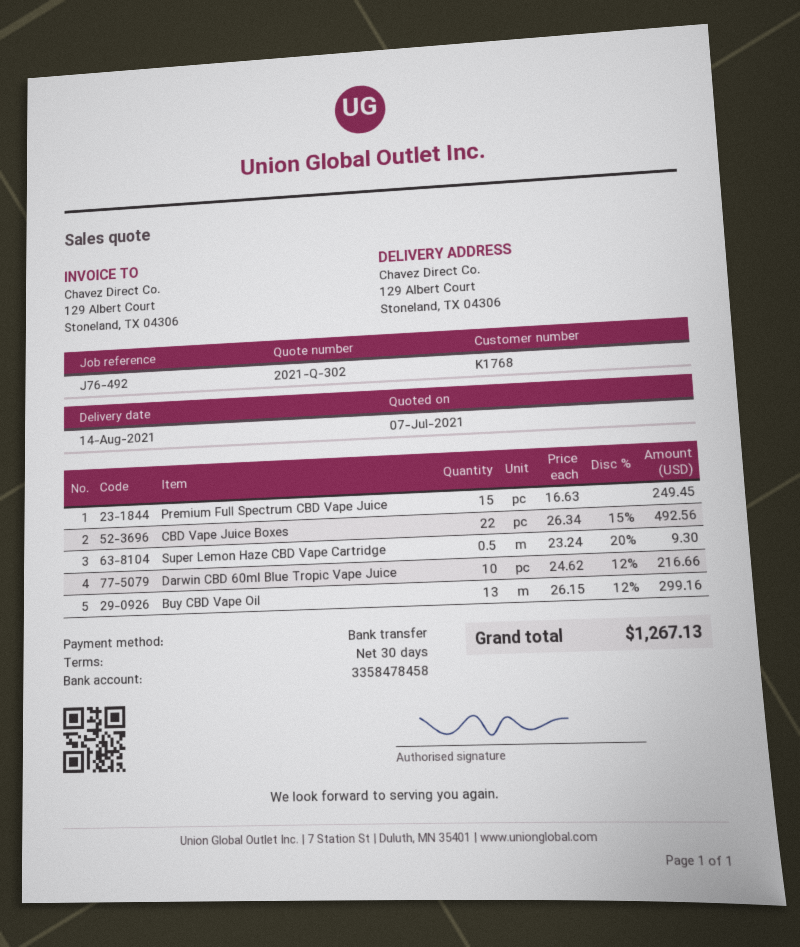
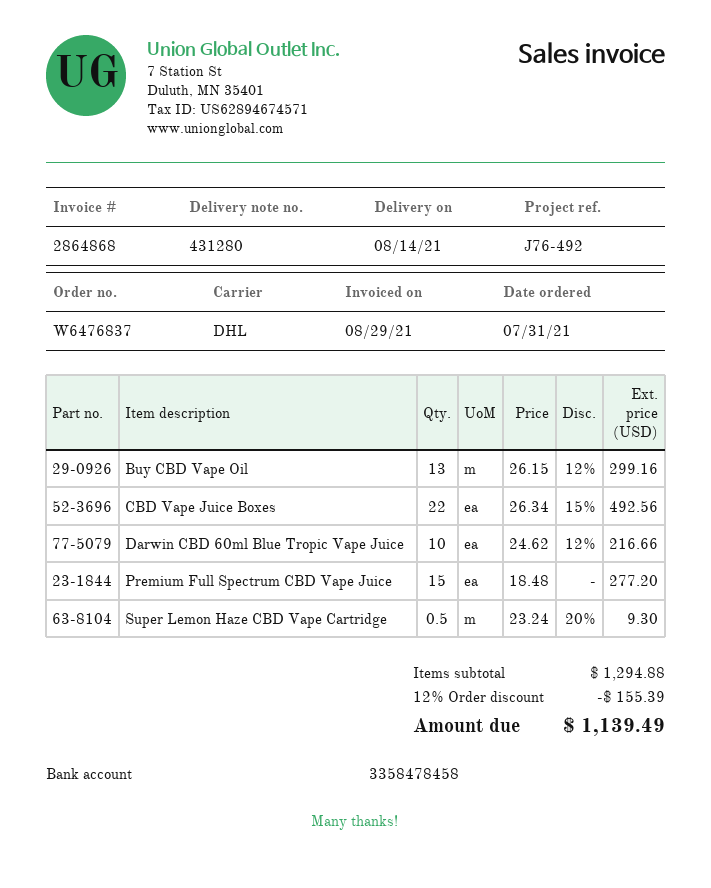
Premium Full Spectrum CBD Vape Juice: 15 x 16.63 = 249.45 -> 15 x 18.48 = 277.20
discount: none -> 12% = 155.39
total: 1267.13 -> 1139.49

